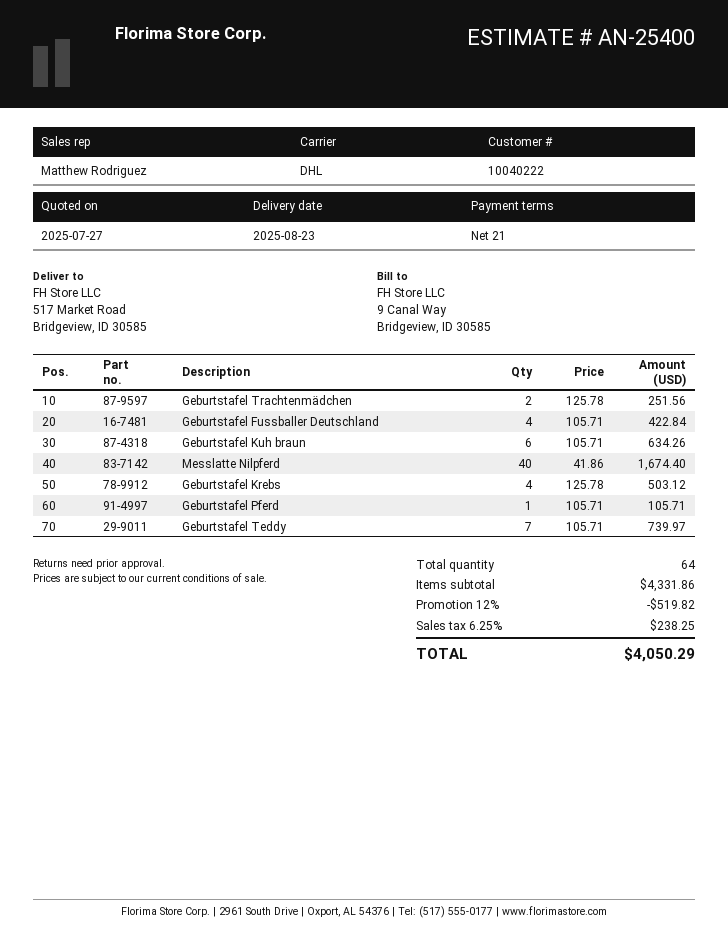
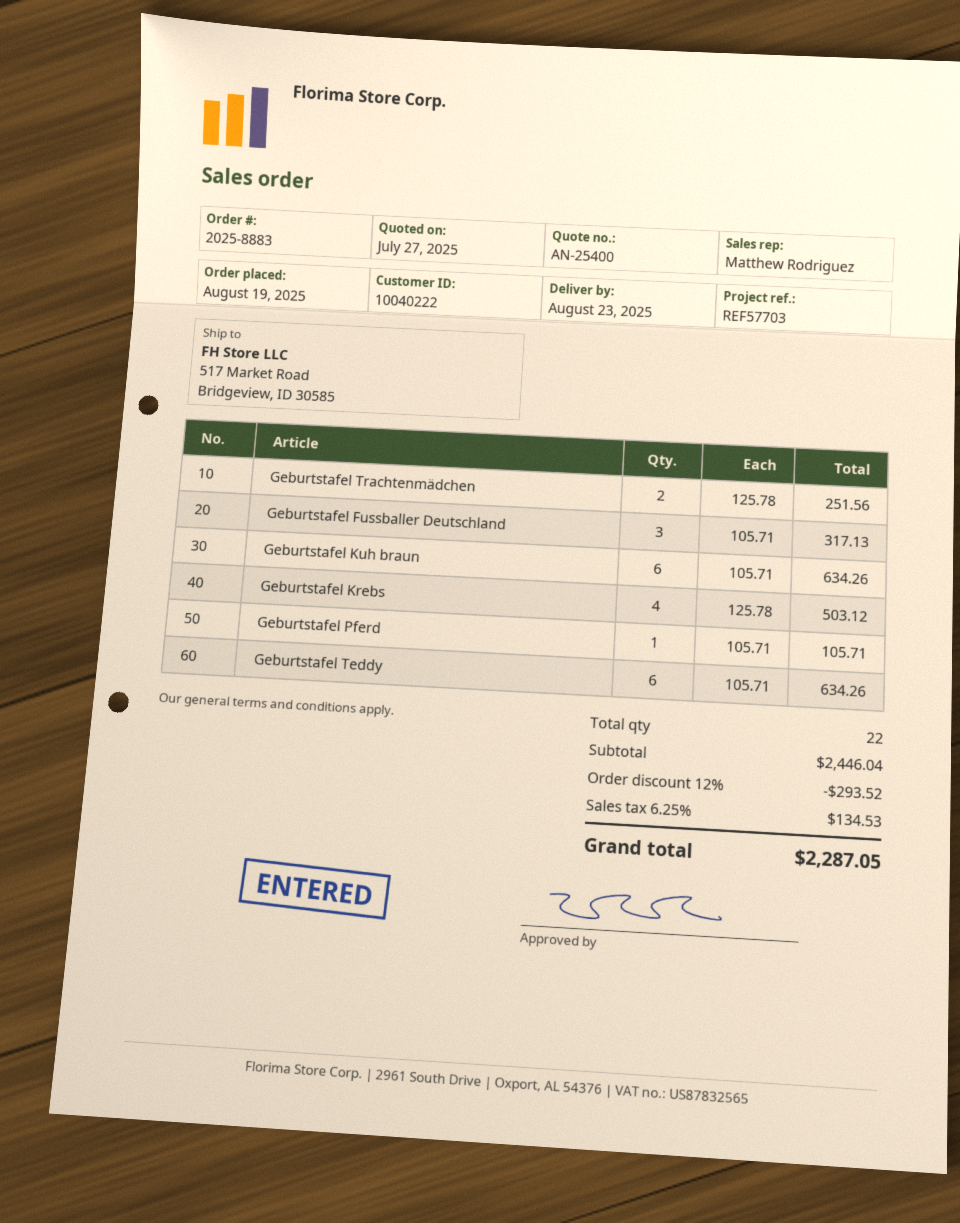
Geburtstafel Fussballer Deutschland: 4 x 105.71 = 422.84 -> 3 x 105.71 = 317.13
Messlatte Nilpferd: 40 x 41.86 = 1674.40 -> none
Geburtstafel Teddy: 7 x 105.71 = 739.97 -> 6 x 105.71 = 634.26
total quantity: 64 -> 22
subtotal: 4331.86 -> 2446.04
discount: 12% = 519.82 -> 12% = 293.52
tax: 6.25% = 238.25 -> 6.25% = 134.53
total: 4050.29 -> 2287.05

